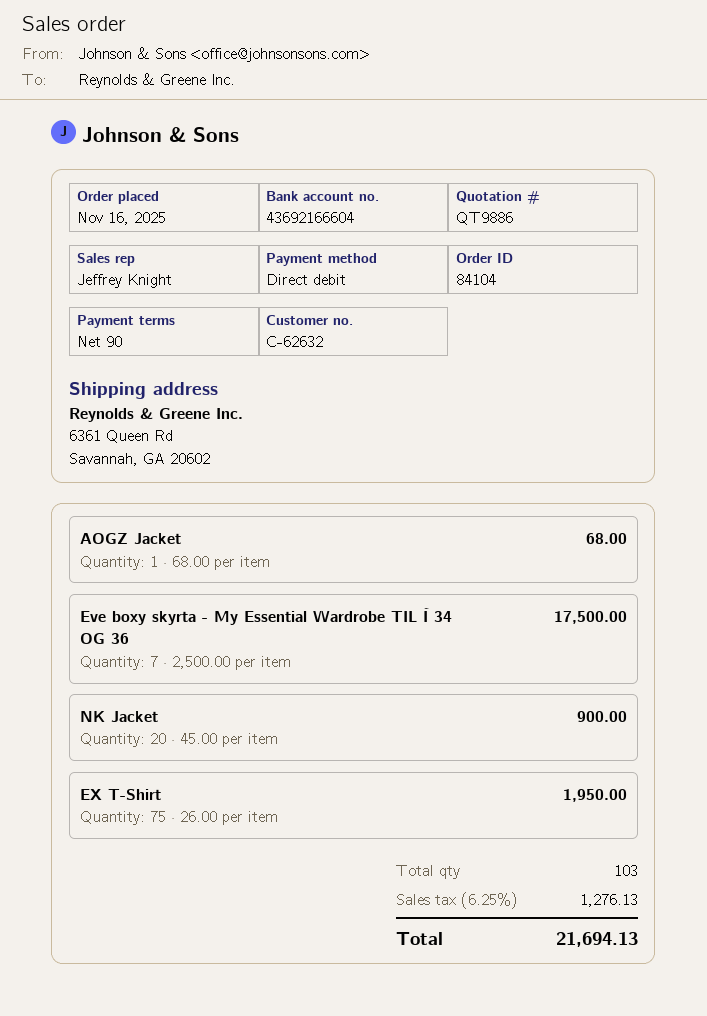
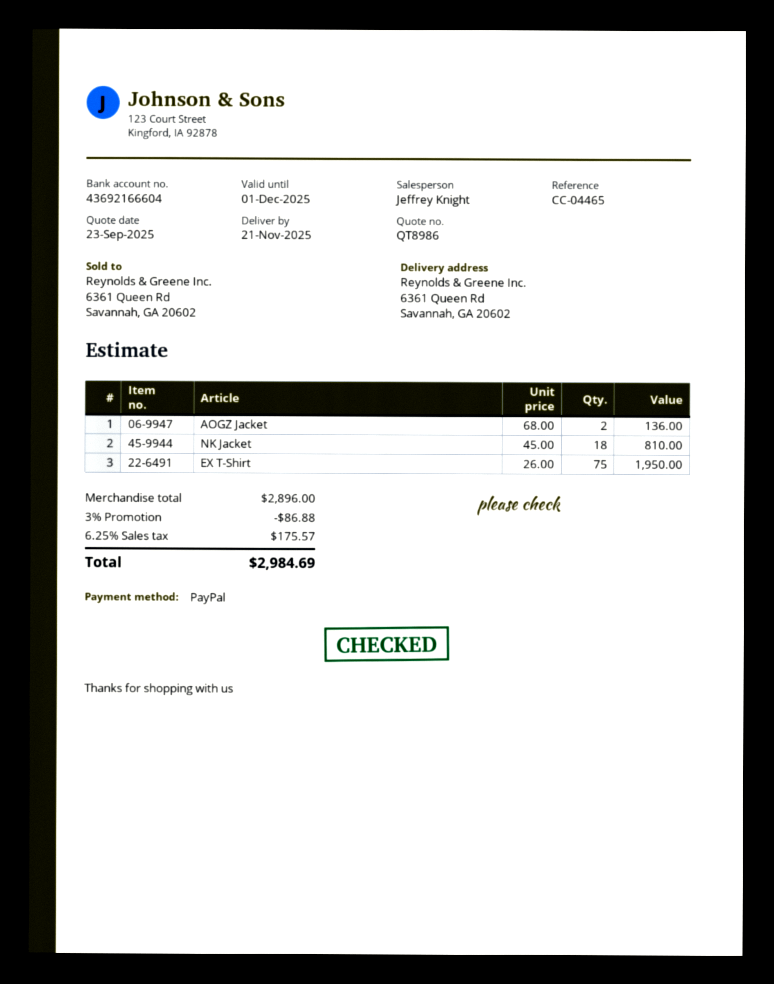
quote number: QT9886 -> QT8986
payment method: direct debit -> PayPal
AOGZ Jacket: 1 x 68.00 = 68.00 -> 2 x 68.00 = 136.00
Eve boxy skyrta - My Essential Wardrobe TIL Í 34 OG 36: 7 x 2500.00 = 17500.00 -> none
NK Jacket: 20 x 45.00 = 900.00 -> 18 x 45.00 = 810.00
discount: none -> 3% = 86.88
tax: 6.25% = 1276.13 -> 6.25% = 175.57
total: 21694.13 -> 2984.69

